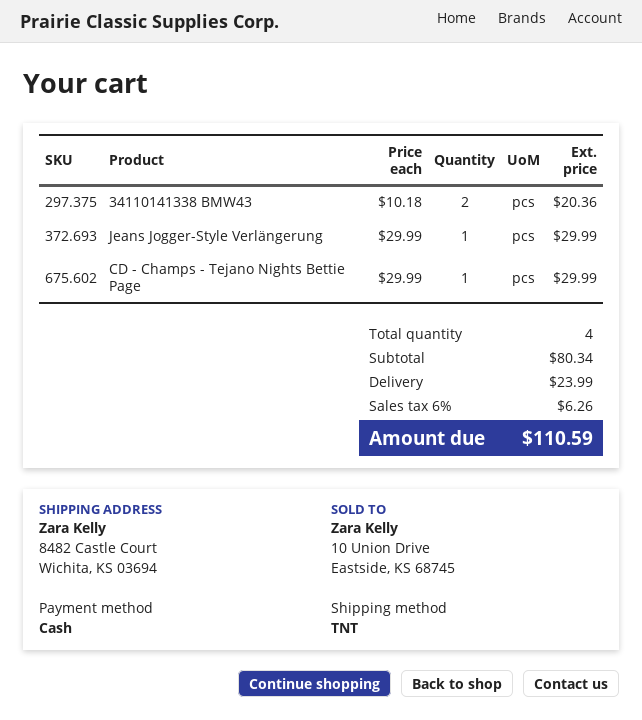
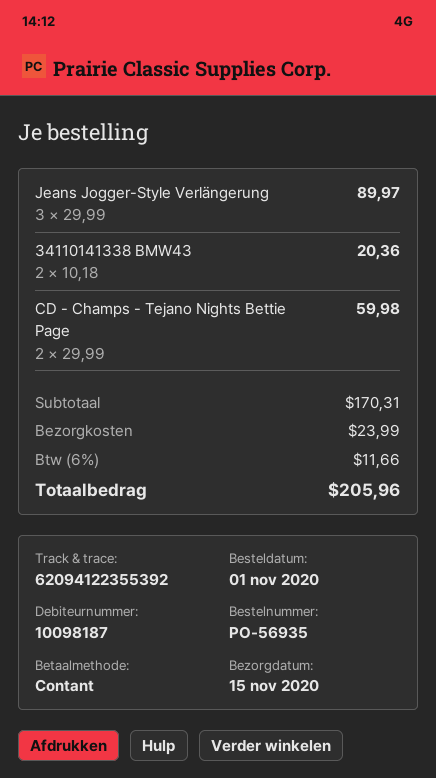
Jeans Jogger-Style Verlängerung: 1 x 29.99 = 29.99 -> 3 x 29.99 = 89.97
CD - Champs - Tejano Nights Bettie Page: 1 x 29.99 = 29.99 -> 2 x 29.99 = 59.98
subtotal: 80.34 -> 170.31
tax: 6% = 6.26 -> 6% = 11.66
total: 110.59 -> 205.96

